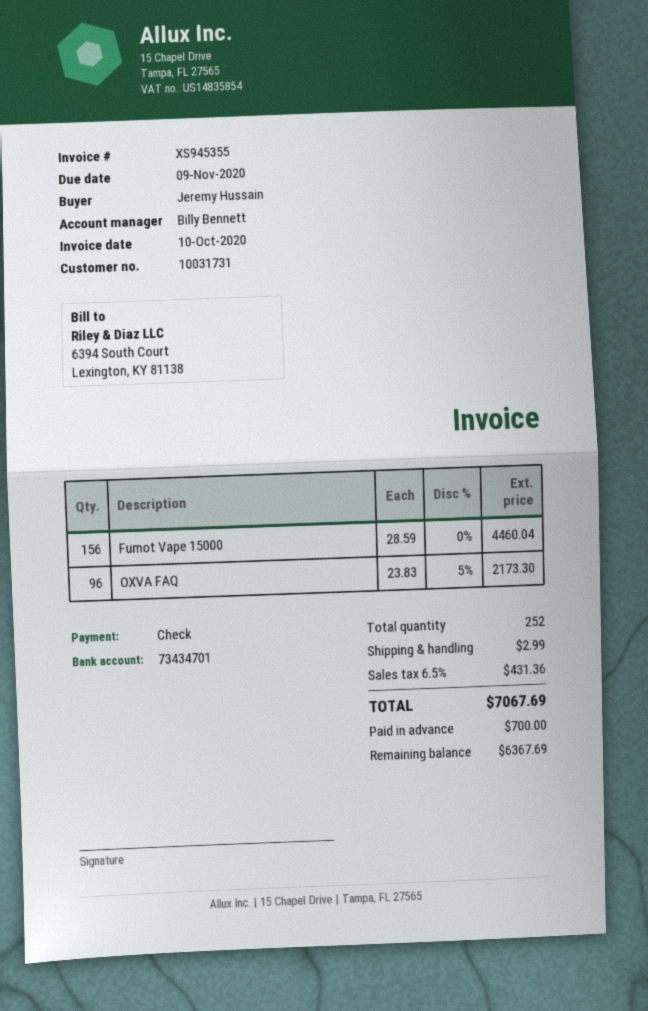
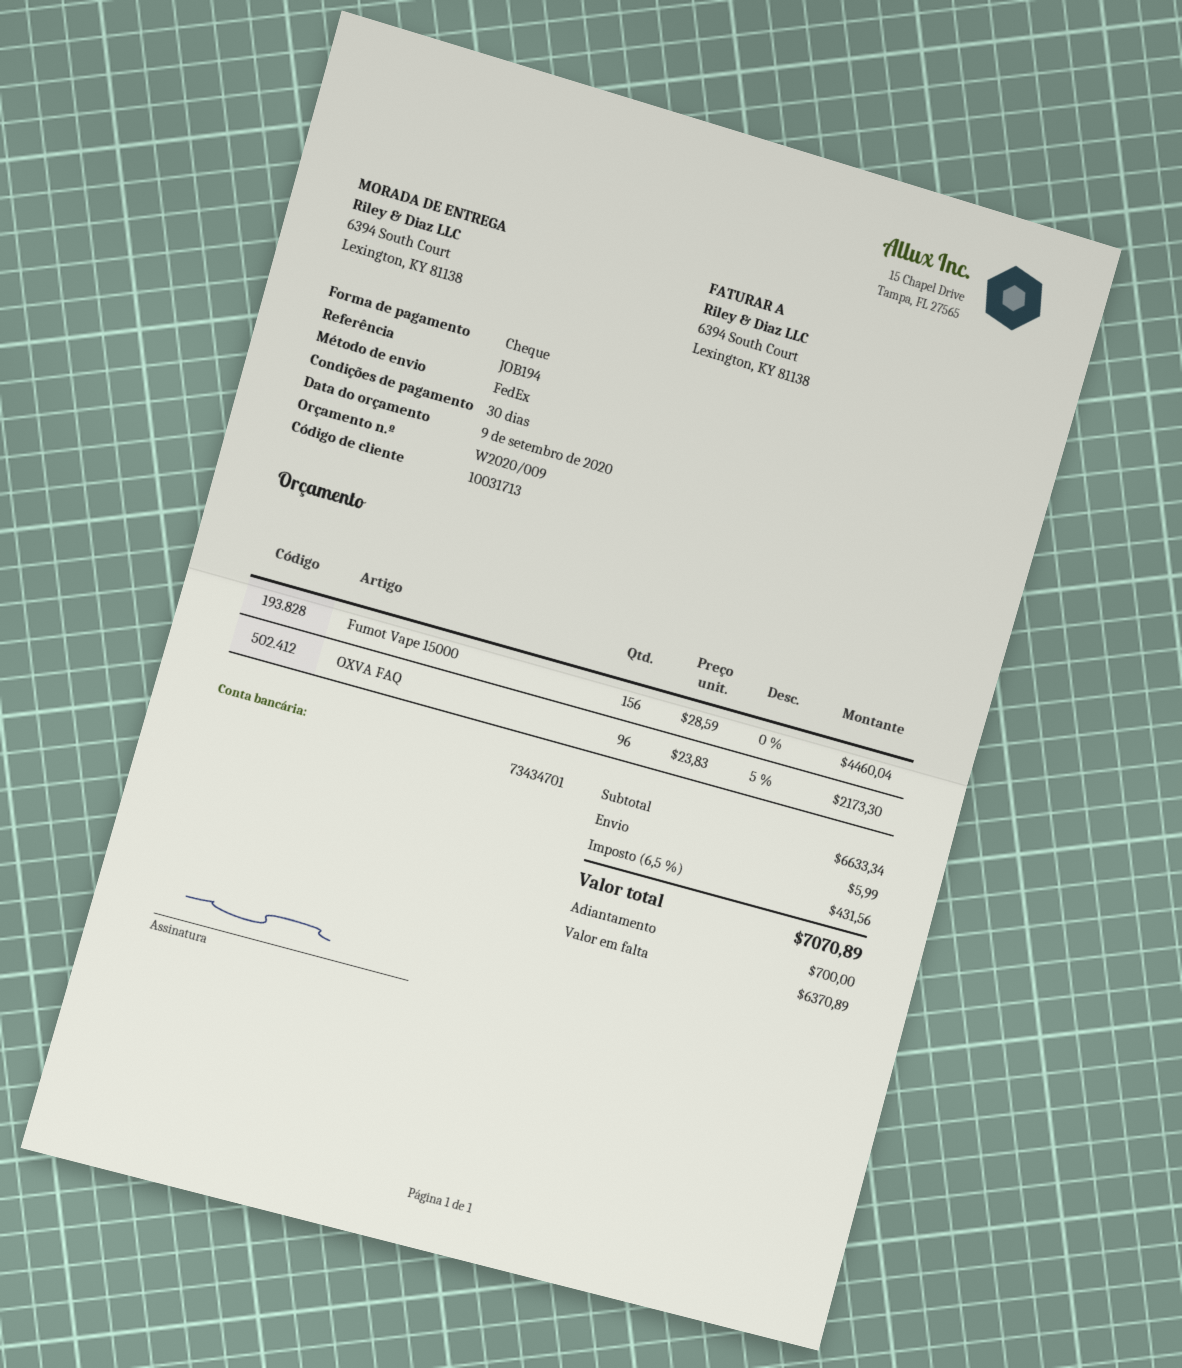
customer number: 10031731 -> 10031713
shipping: 2.99 -> 5.99
tax: 6.5% = 431.36 -> 6.5% = 431.56
total: 7067.69 -> 7070.89
balance: 6367.69 -> 6370.89

